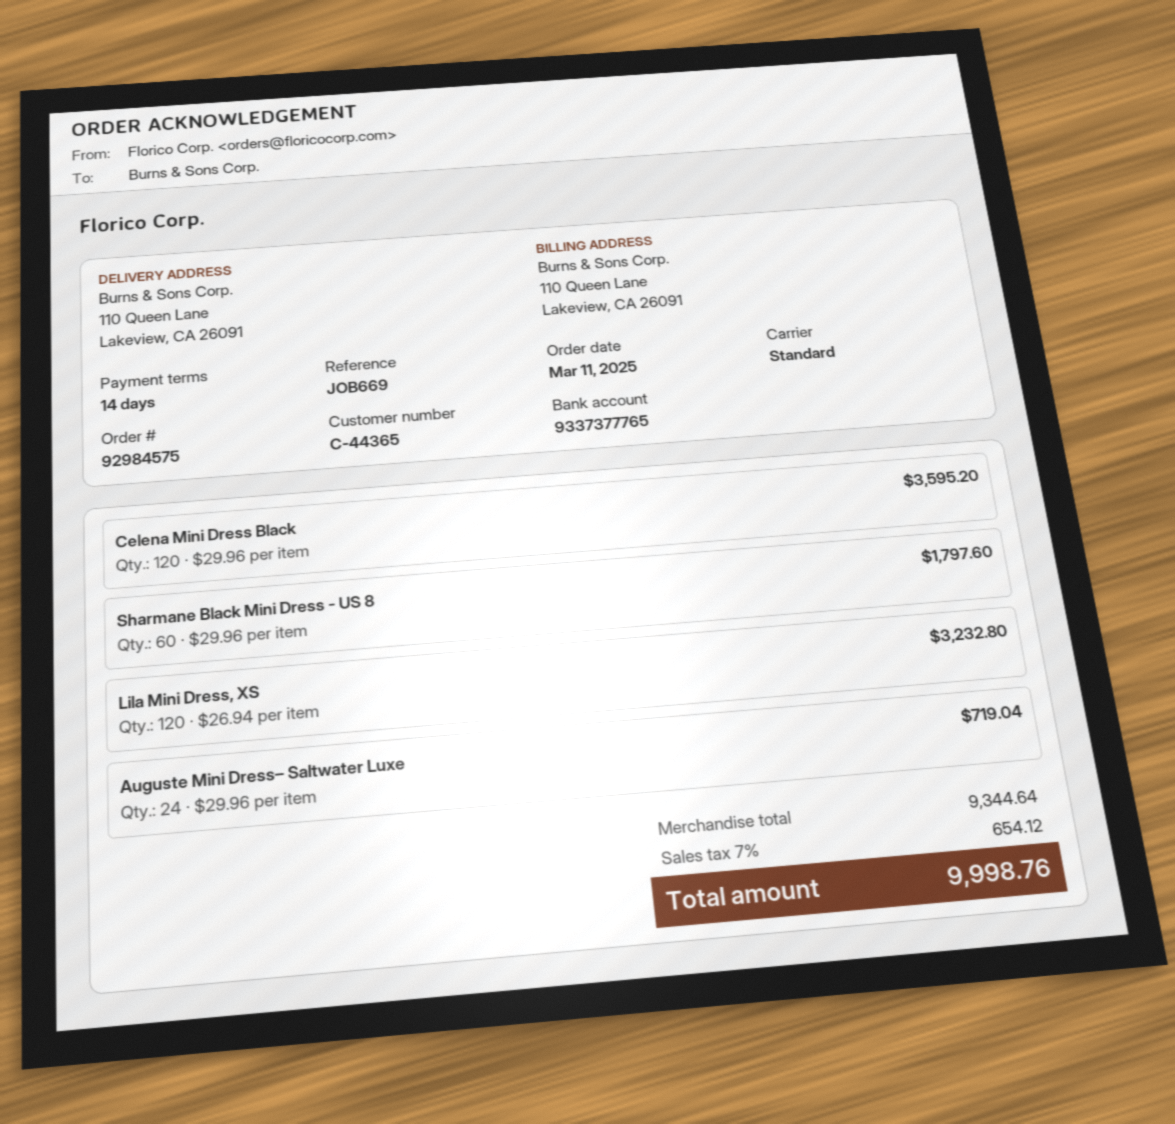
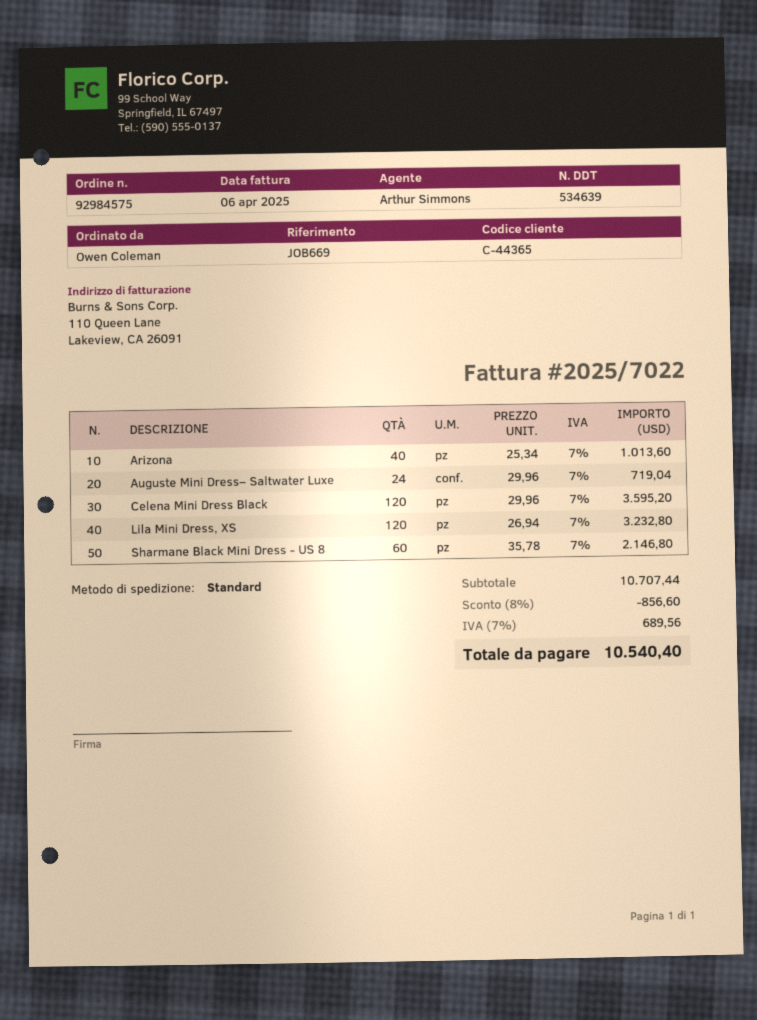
Sharmane Black Mini Dress - US 8: 60 x 29.96 = 1797.60 -> 60 x 35.78 = 2146.80
Arizona: none -> 40 x 25.34 = 1013.60
subtotal: 9344.64 -> 10707.44
discount: none -> 8% = 856.60
tax: 7% = 654.12 -> 7% = 689.56
total: 9998.76 -> 10540.40

